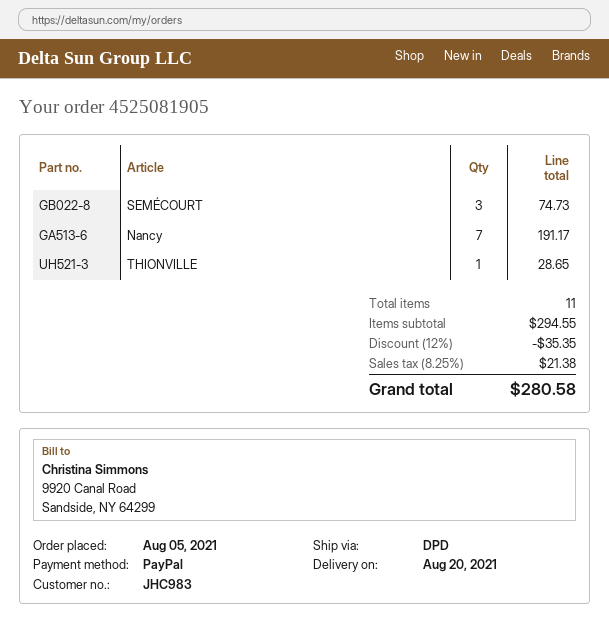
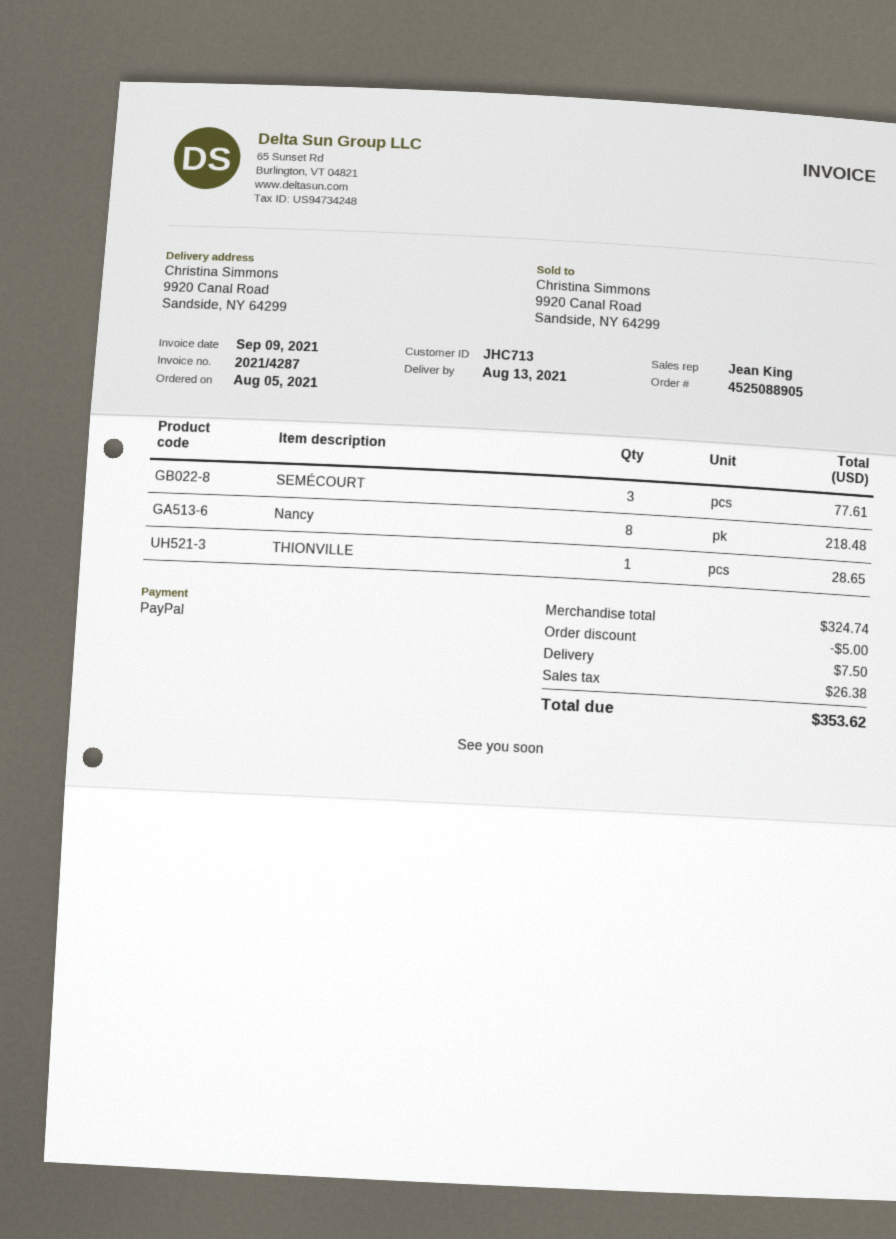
order number: 4525081905 -> 4525088905
delivery date: 2021-08-20 -> 2021-08-13
customer number: JHC983 -> JHC713
SEMÉCOURT: 3 for 74.73 -> 3 for 77.61
Nancy: 7 for 191.17 -> 8 for 218.48
subtotal: 294.55 -> 324.74
discount: 35.35 -> 5.00
shipping: none -> 7.50
tax: 21.38 -> 26.38
total: 280.58 -> 353.62

